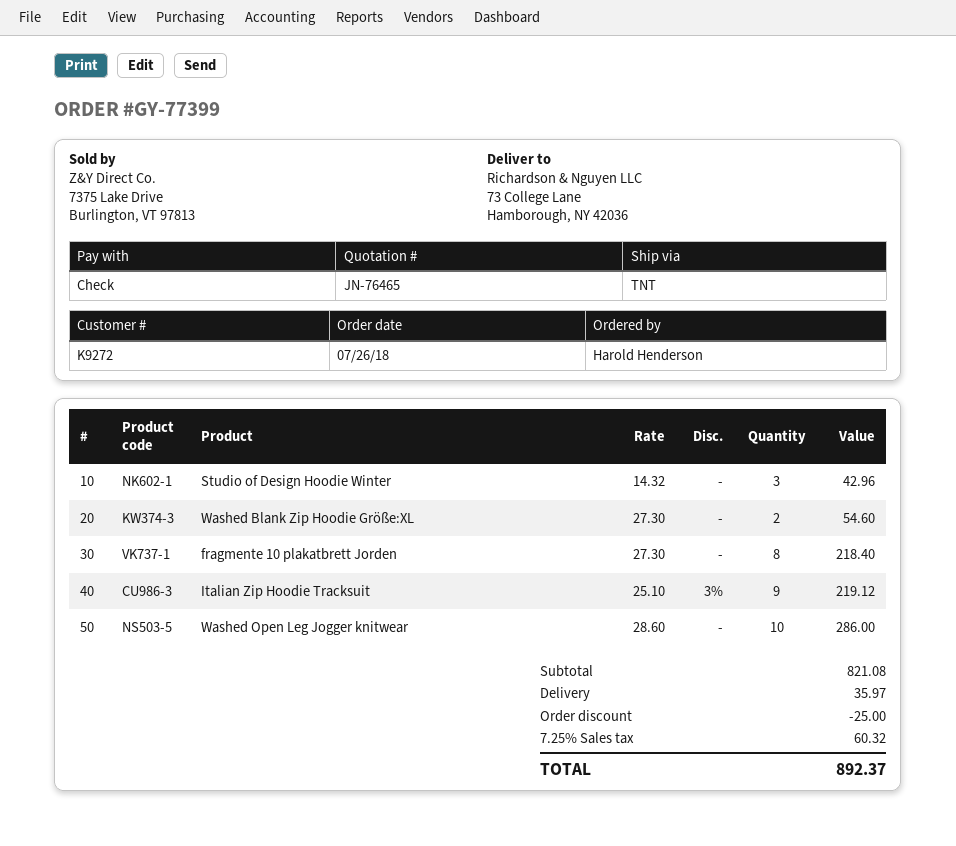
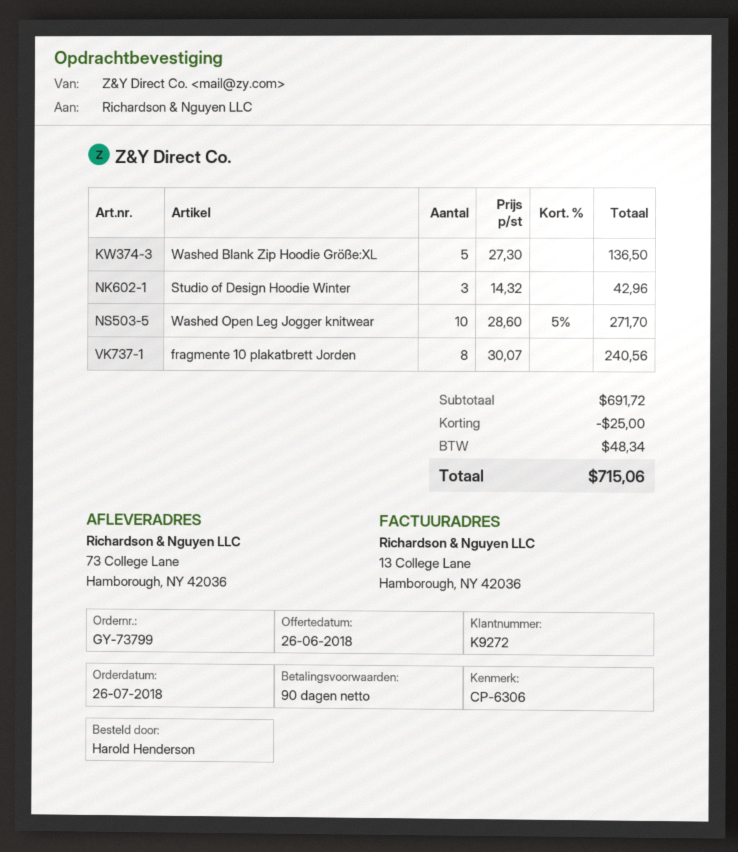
order number: GY-77399 -> GY-73799
Washed Blank Zip Hoodie Größe:XL: 2 x 27.30 = 54.60 -> 5 x 27.30 = 136.50
fragmente 10 plakatbrett Jorden: 8 x 27.30 = 218.40 -> 8 x 30.07 = 240.56
Italian Zip Hoodie Tracksuit: 9 x 25.10 - 3% = 219.12 -> none
Washed Open Leg Jogger knitwear: 10 x 28.60 = 286.00 -> 10 x 28.60 - 5% = 271.70
subtotal: 821.08 -> 691.72
shipping: 35.97 -> none
tax: 60.32 -> 48.34
total: 892.37 -> 715.06

